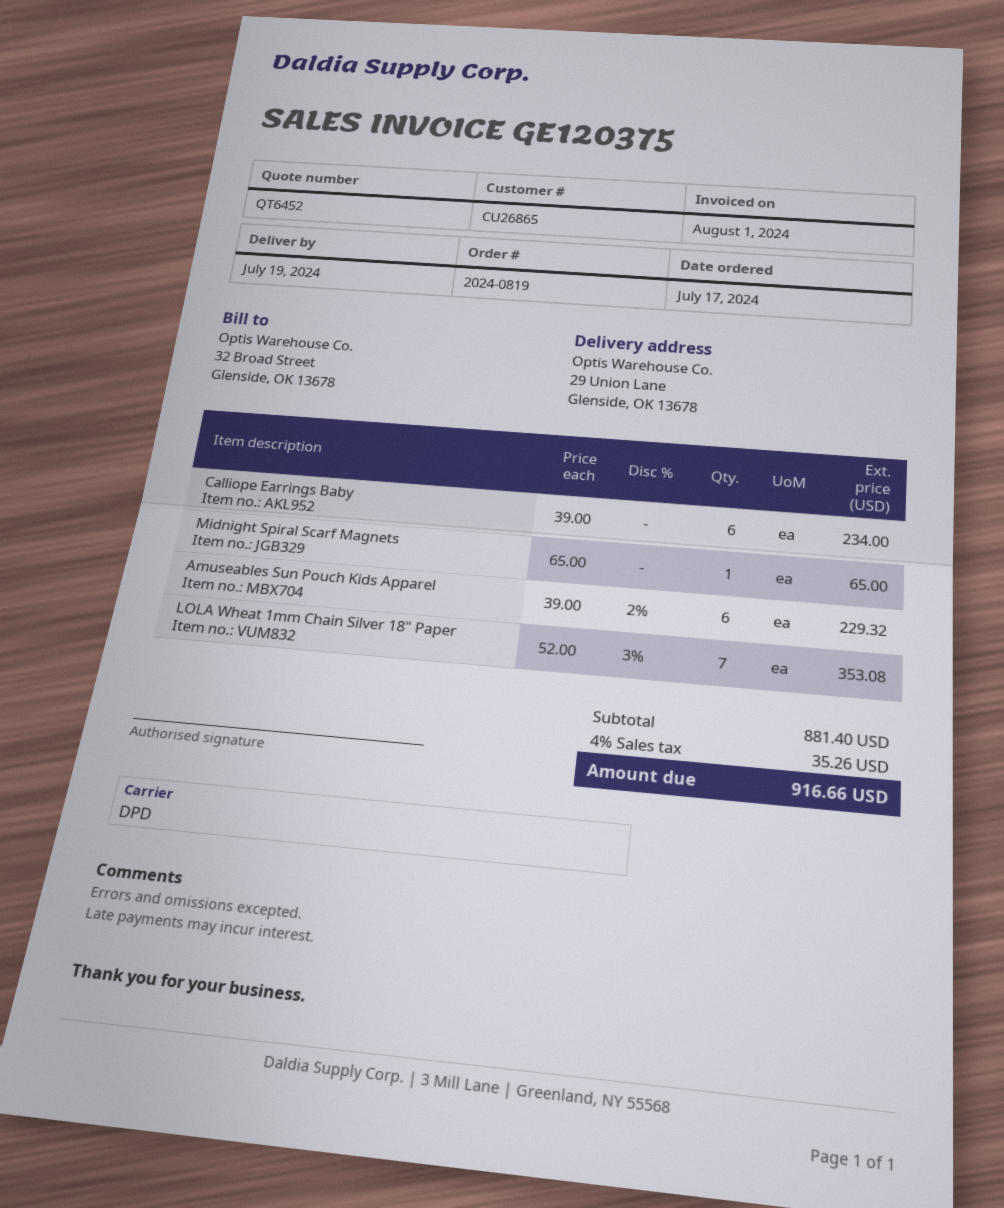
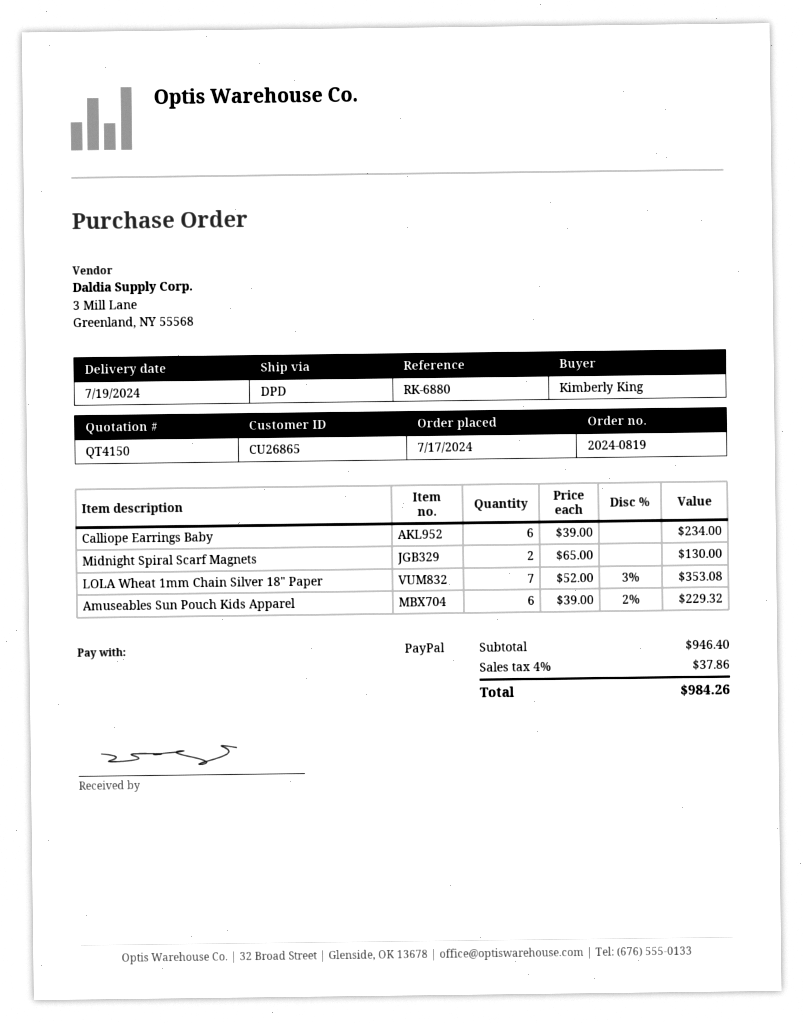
quote number: QT6452 -> QT4150
Midnight Spiral Scarf Magnets: 1 x 65.00 = 65.00 -> 2 x 65.00 = 130.00
subtotal: 881.40 -> 946.40
tax: 4% = 35.26 -> 4% = 37.86
total: 916.66 -> 984.26

